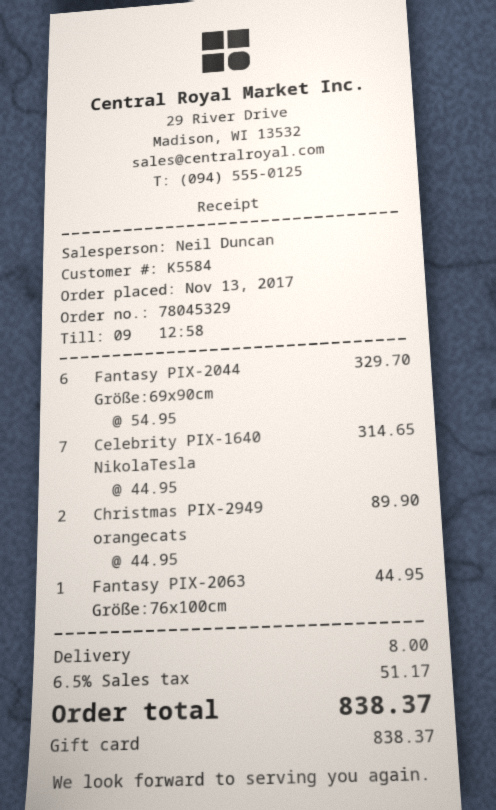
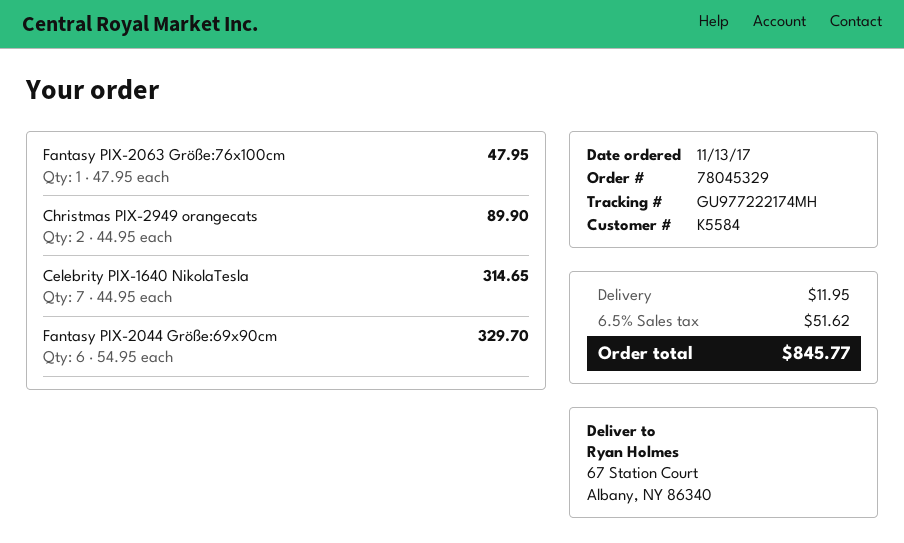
Fantasy PIX-2063 Größe:76x100cm: 1 x 44.95 = 44.95 -> 1 x 47.95 = 47.95
shipping: 8.00 -> 11.95
tax: 6.5% = 51.17 -> 6.5% = 51.62
total: 838.37 -> 845.77

